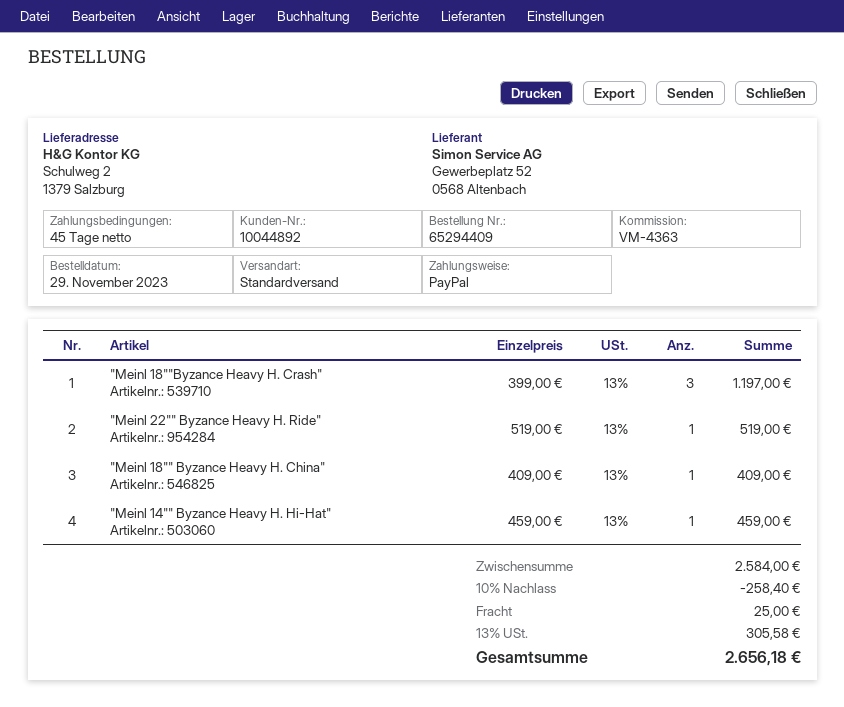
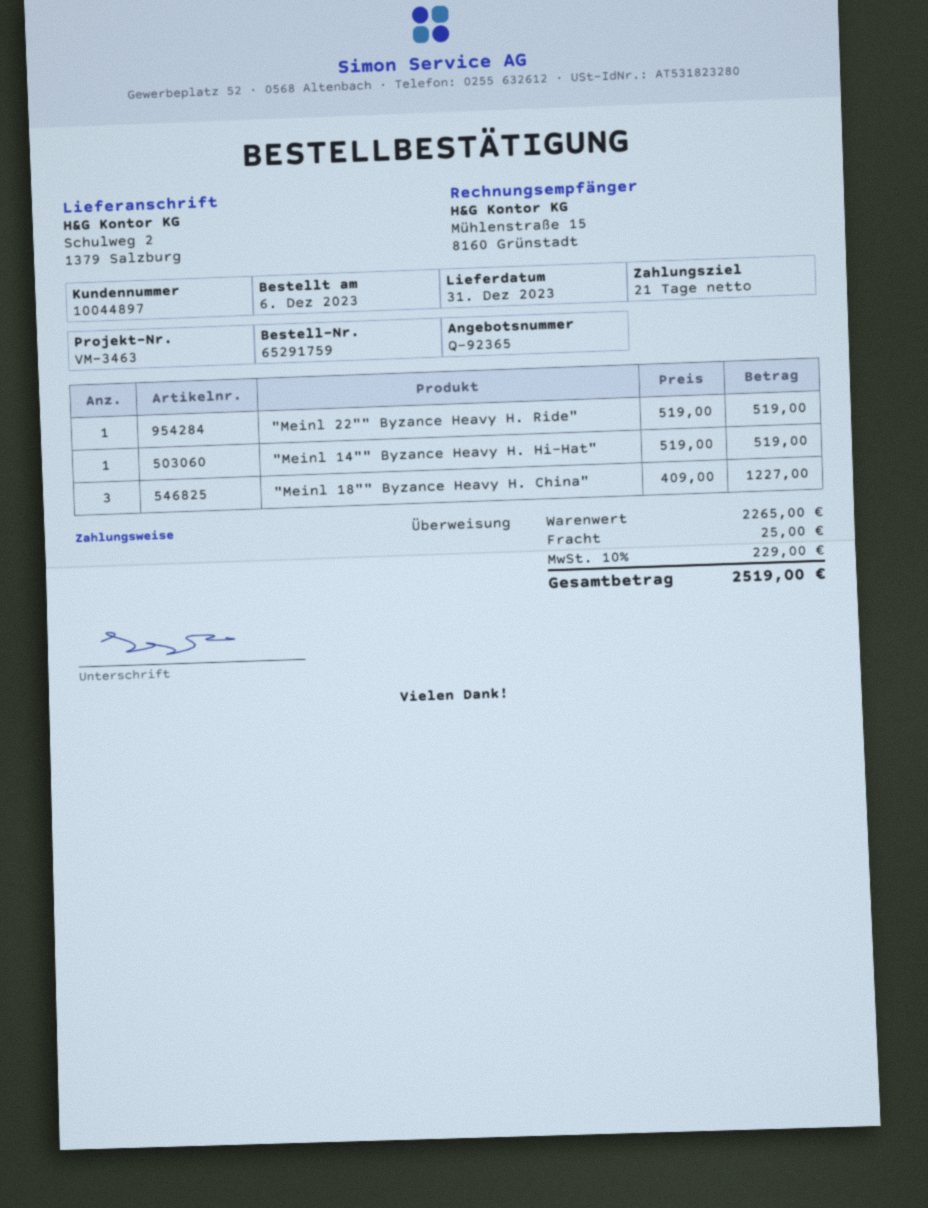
order number: 65294409 -> 65291759
order date: 2023-11-29 -> 2023-12-06
payment terms: 45 days -> 21 days
customer number: 10044892 -> 10044897
reference: VM-4363 -> VM-3463
payment method: PayPal -> bank transfer
"Meinl 18""Byzance Heavy H. Crash": 3 x 399.00 = 1197.00 -> none
"Meinl 18"" Byzance Heavy H. China": 1 x 409.00 = 409.00 -> 3 x 409.00 = 1227.00
"Meinl 14"" Byzance Heavy H. Hi-Hat": 1 x 459.00 = 459.00 -> 1 x 519.00 = 519.00
subtotal: 2584.00 -> 2265.00
discount: 10% = 258.40 -> none
tax: 13% = 305.58 -> 10% = 229.00
total: 2656.18 -> 2519.00

